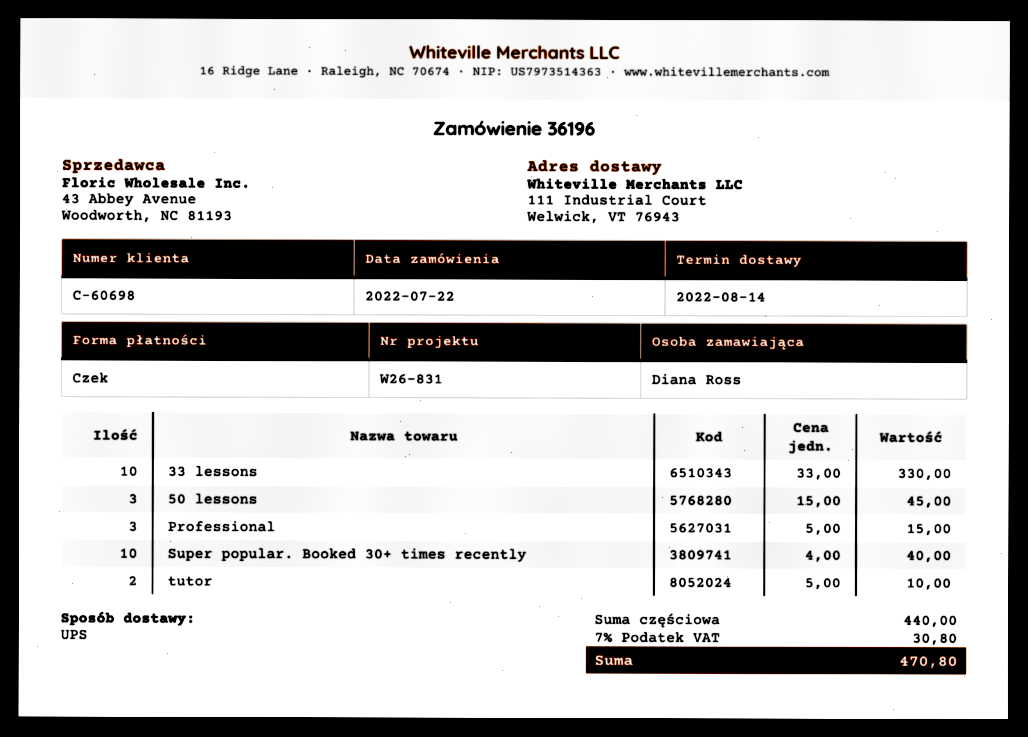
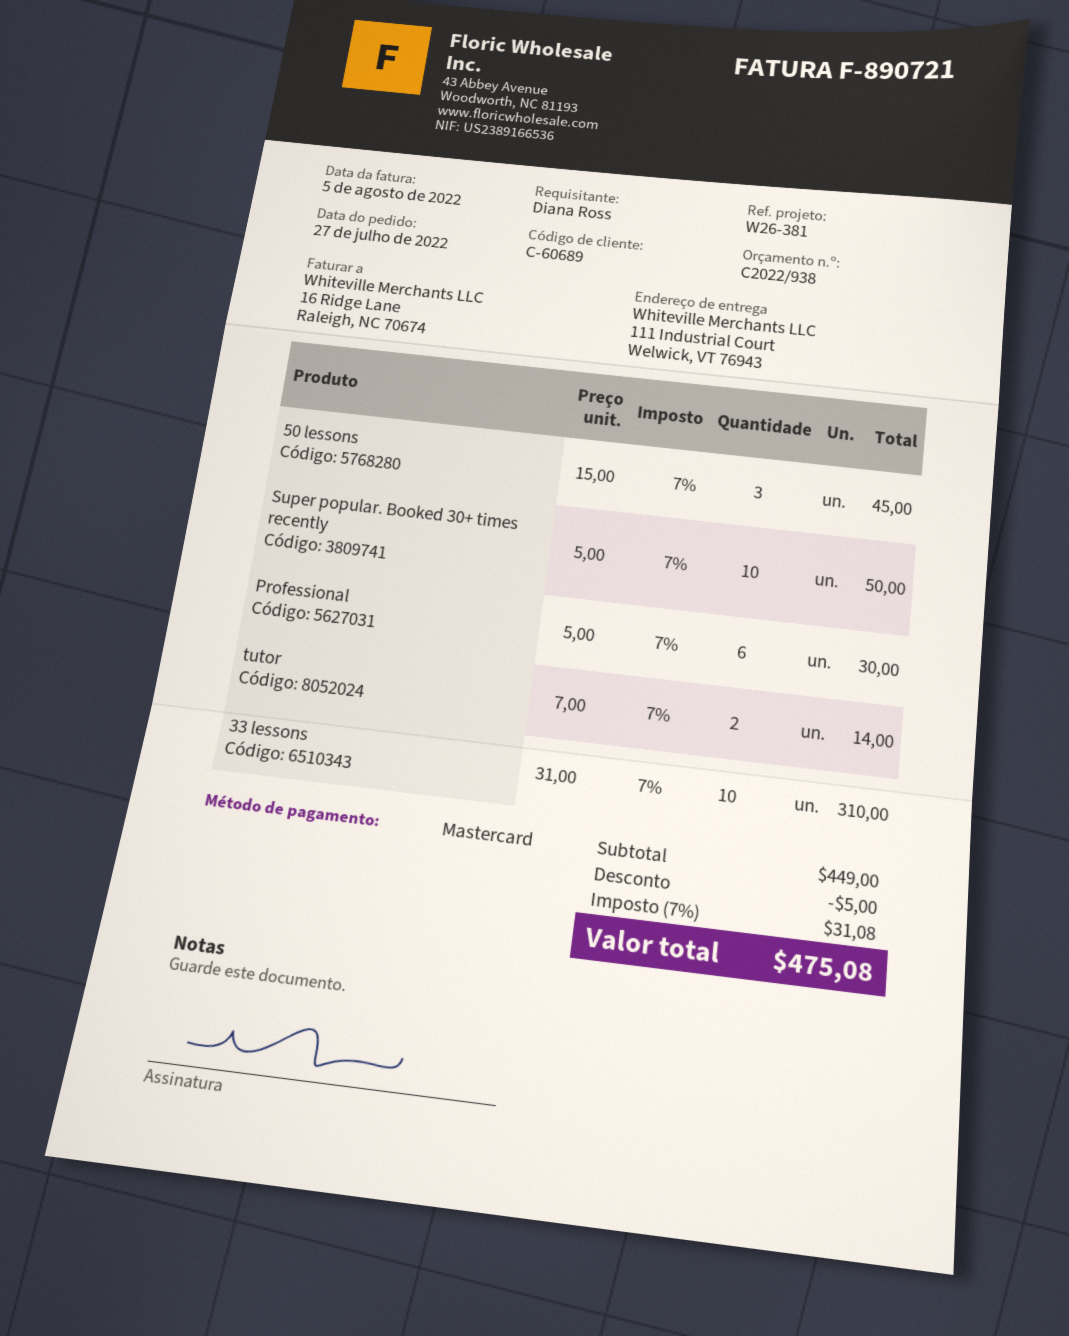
order date: 2022-07-22 -> 2022-07-27
customer number: C-60698 -> C-60689
reference: W26-831 -> W26-381
payment method: cheque -> Mastercard
33 lessons: 10 x 33.00 = 330.00 -> 10 x 31.00 = 310.00
Professional: 3 x 5.00 = 15.00 -> 6 x 5.00 = 30.00
Super popular. Booked 30+ times recently: 10 x 4.00 = 40.00 -> 10 x 5.00 = 50.00
tutor: 2 x 5.00 = 10.00 -> 2 x 7.00 = 14.00
subtotal: 440.00 -> 449.00
discount: none -> 5.00
tax: 7% = 30.80 -> 7% = 31.08
total: 470.80 -> 475.08

